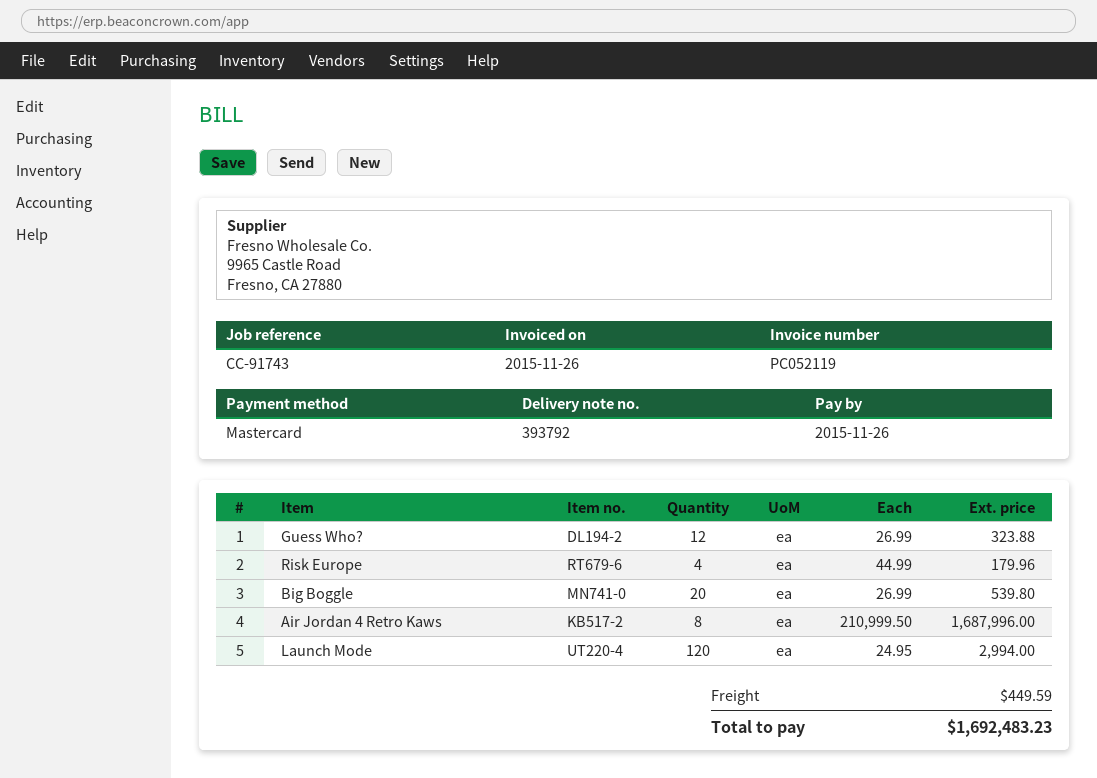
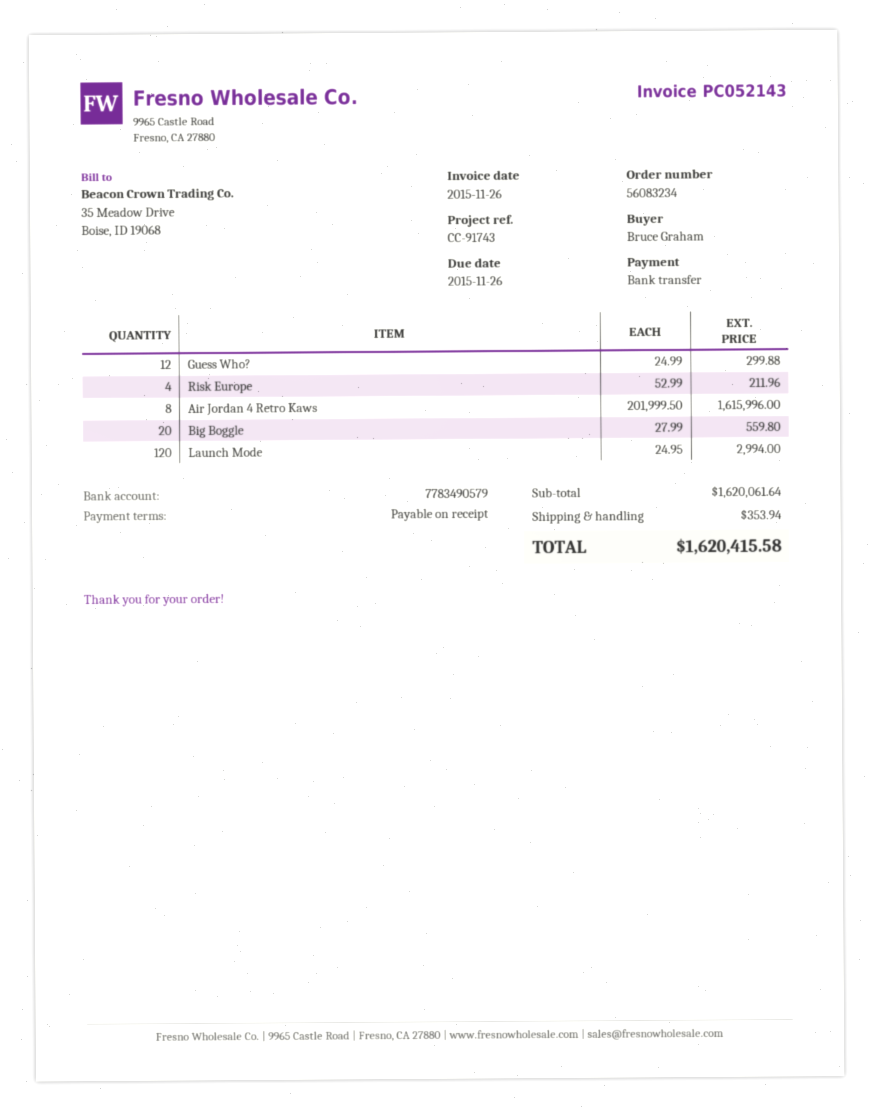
invoice number: PC052119 -> PC052143
payment method: Mastercard -> bank transfer
Guess Who?: 12 x 26.99 = 323.88 -> 12 x 24.99 = 299.88
Risk Europe: 4 x 44.99 = 179.96 -> 4 x 52.99 = 211.96
Big Boggle: 20 x 26.99 = 539.80 -> 20 x 27.99 = 559.80
Air Jordan 4 Retro Kaws: 8 x 210999.50 = 1687996.00 -> 8 x 201999.50 = 1615996.00
shipping: 449.59 -> 353.94
total: 1692483.23 -> 1620415.58

